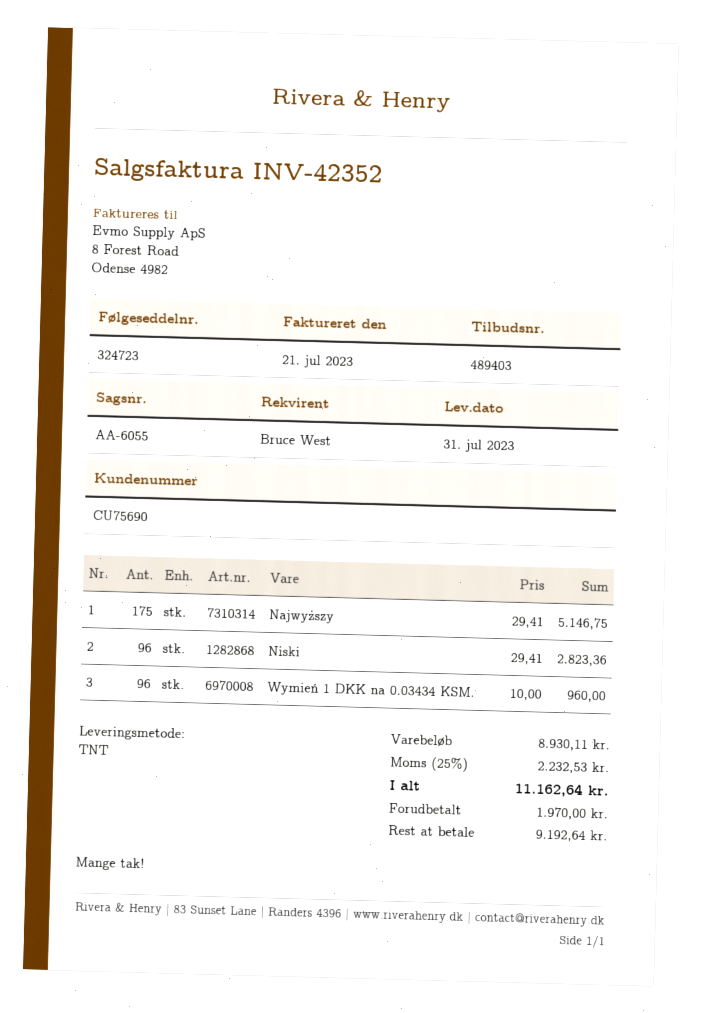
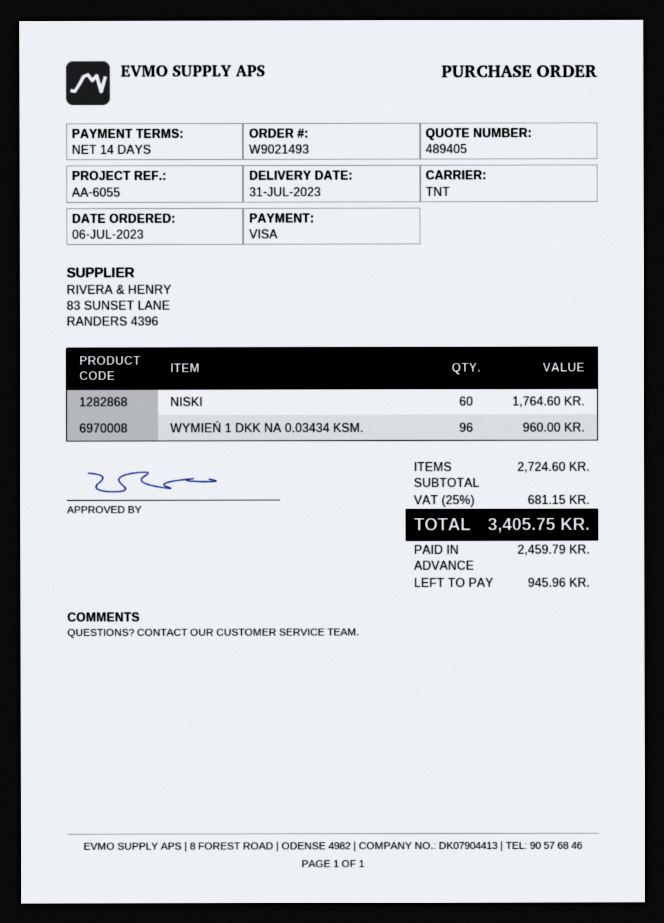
quote number: 489403 -> 489405
Najwyższy: 175 for 5146.75 -> none
Niski: 96 for 2823.36 -> 60 for 1764.60
subtotal: 8930.11 -> 2724.60
tax: 25% = 2232.53 -> 25% = 681.15
total: 11162.64 -> 3405.75
deposit: 1970.00 -> 2459.79
balance: 9192.64 -> 945.96

